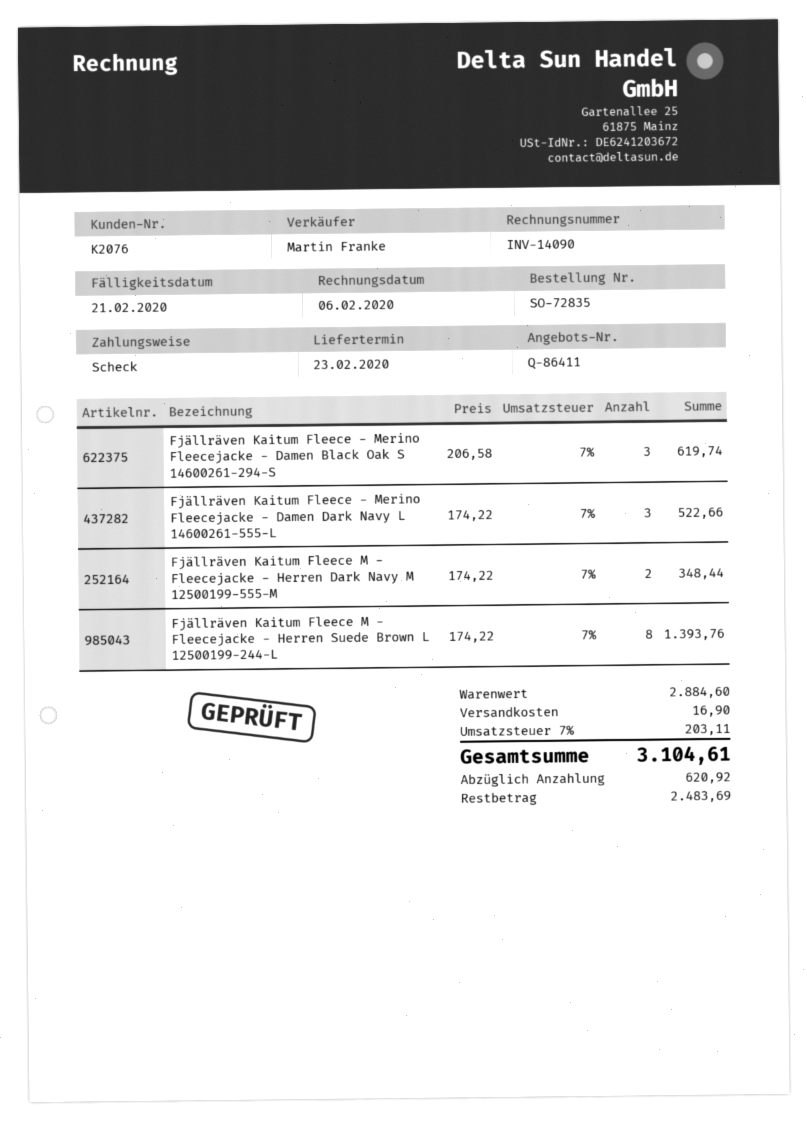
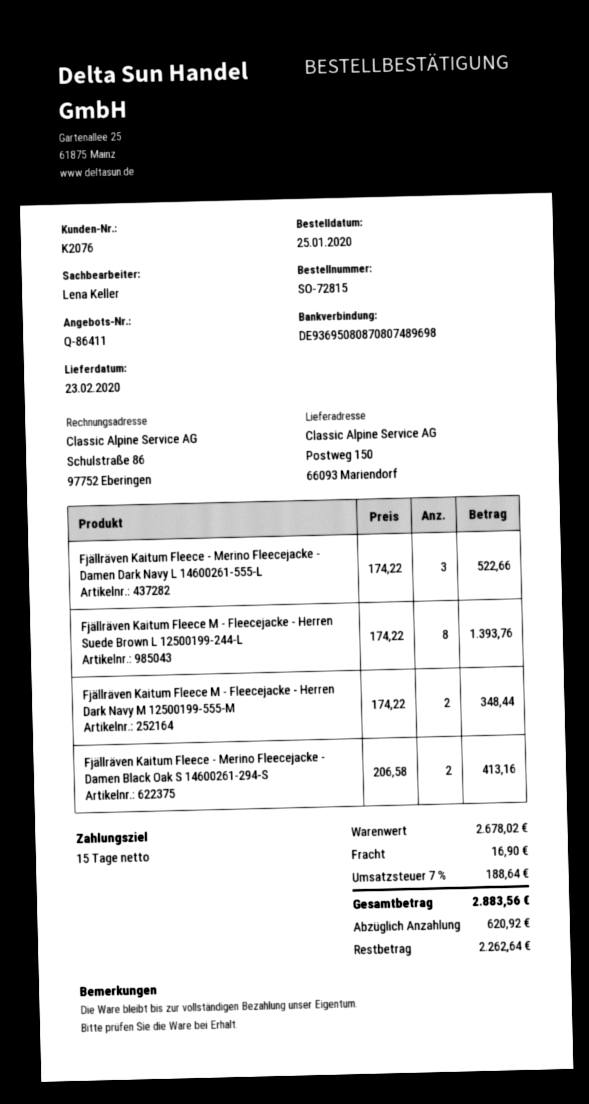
order number: SO-72835 -> SO-72815
sales rep: Martin Franke -> Lena Keller
Fjällräven Kaitum Fleece - Merino Fleecejacke - Damen Black Oak S 14600261-294-S: 3 x 206.58 = 619.74 -> 2 x 206.58 = 413.16
subtotal: 2884.60 -> 2678.02
tax: 7% = 203.11 -> 7% = 188.64
total: 3104.61 -> 2883.56
balance: 2483.69 -> 2262.64

